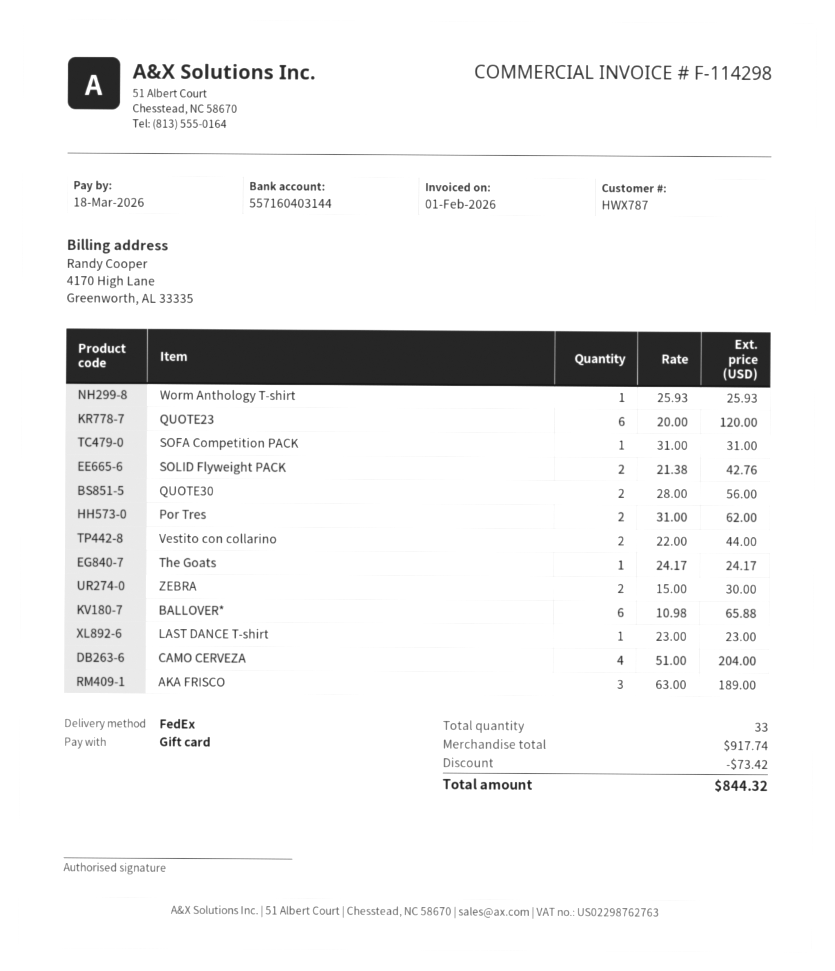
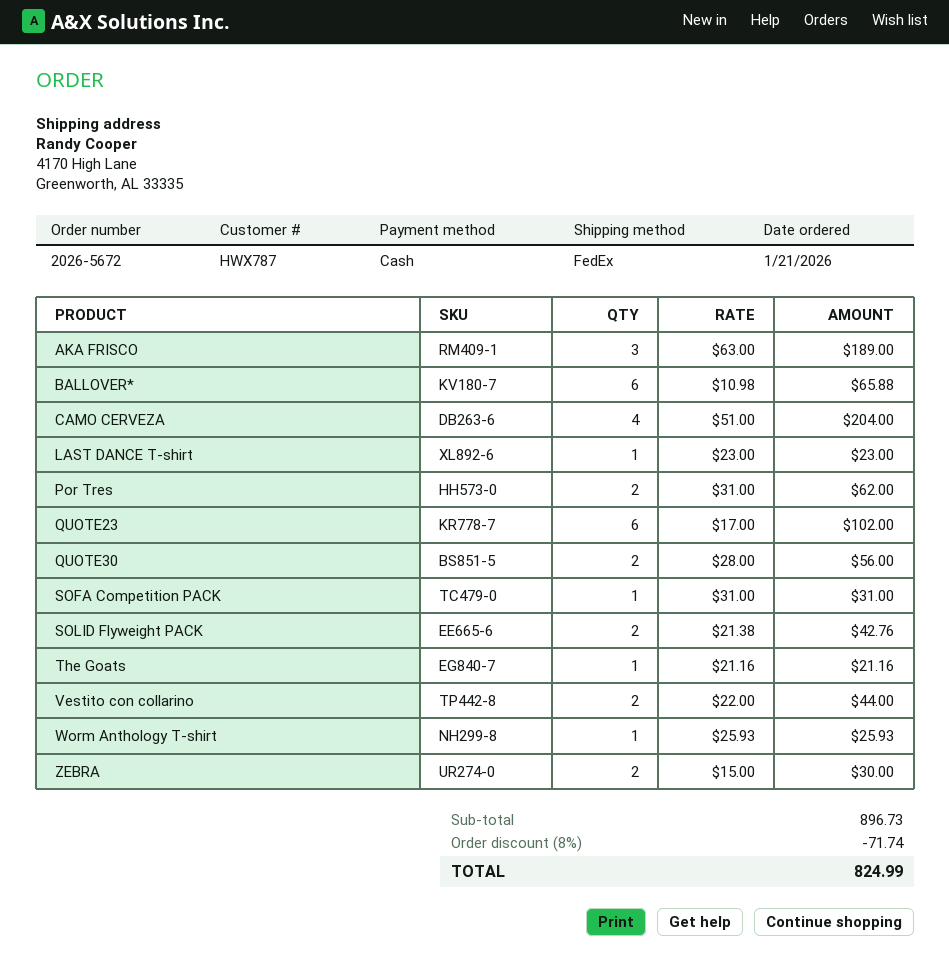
payment method: gift card -> cash
QUOTE23: 6 x 20.00 = 120.00 -> 6 x 17.00 = 102.00
The Goats: 1 x 24.17 = 24.17 -> 1 x 21.16 = 21.16
subtotal: 917.74 -> 896.73
discount: 73.42 -> 71.74
total: 844.32 -> 824.99

